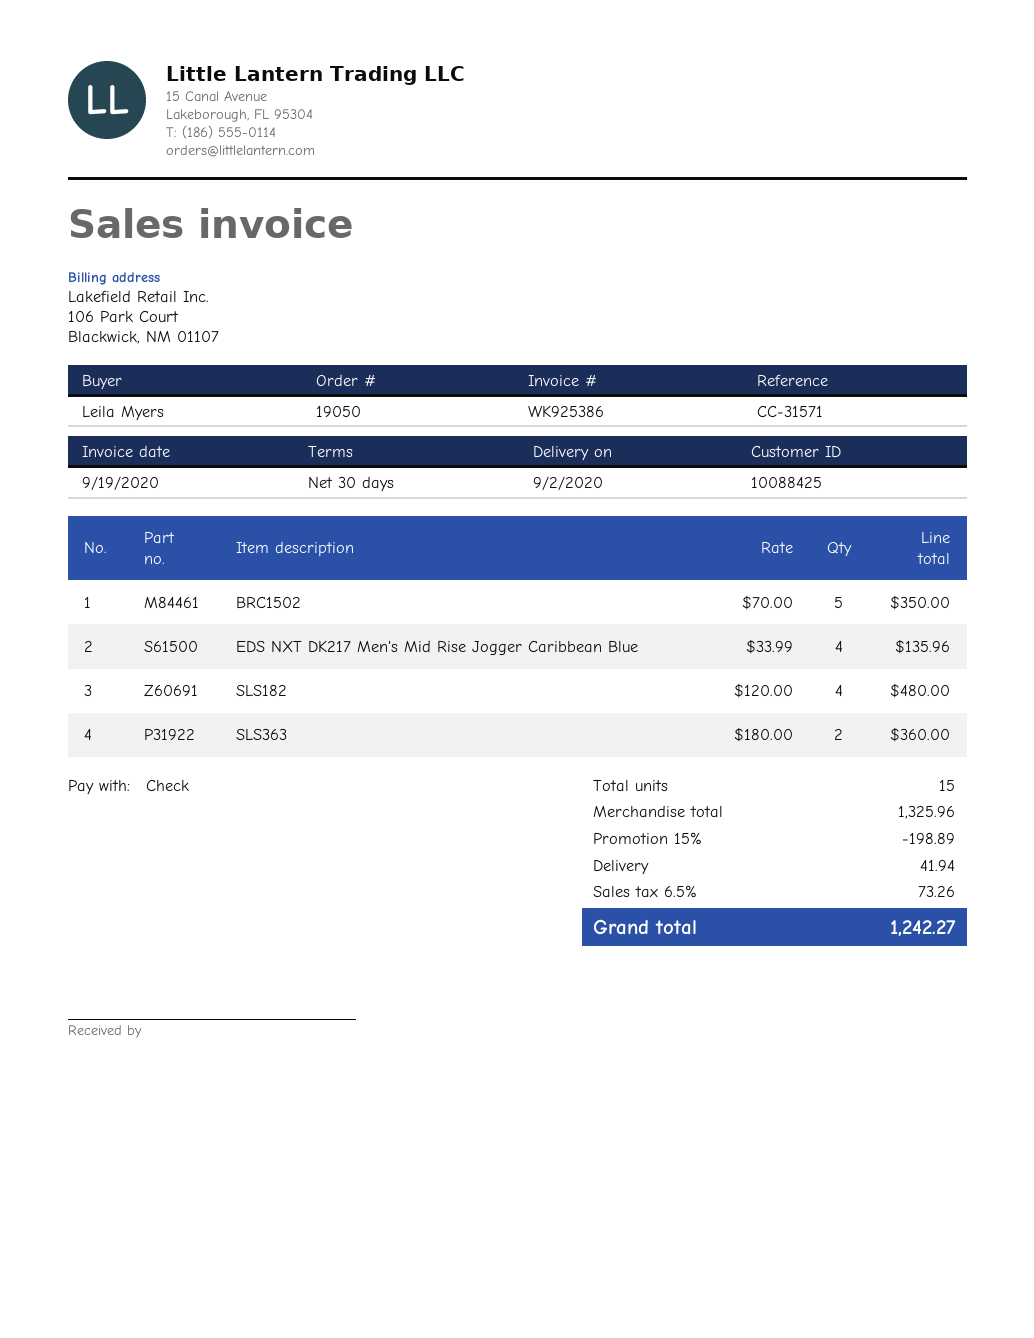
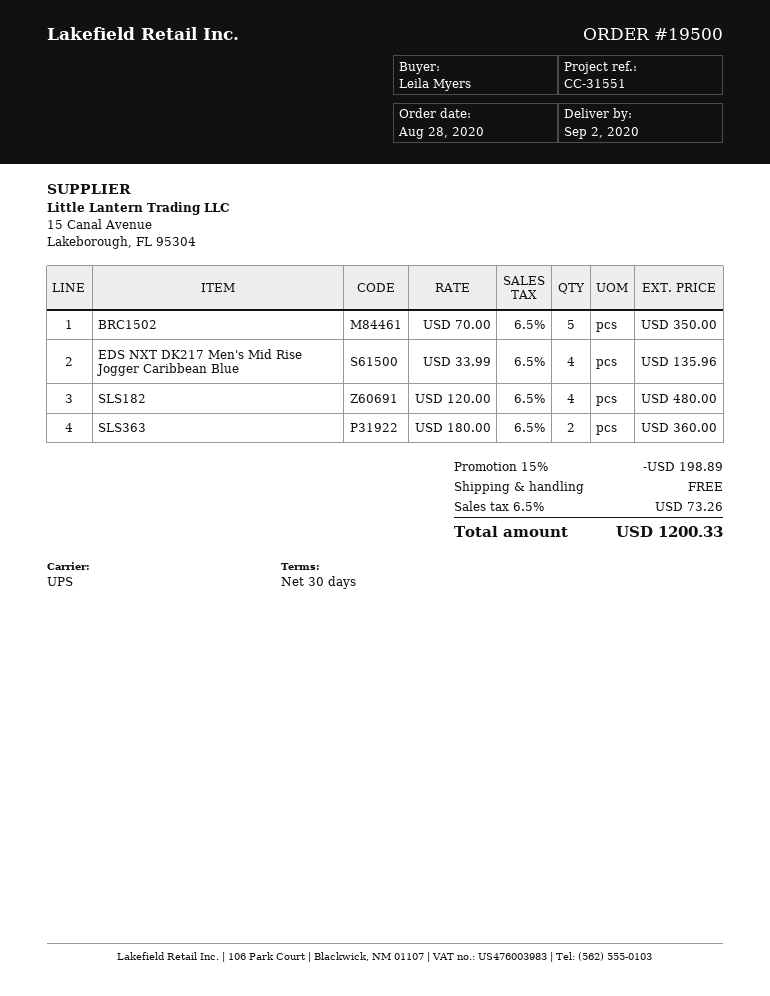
order number: 19050 -> 19500
reference: CC-31571 -> CC-31551
shipping: 41.94 -> 0.00
total: 1242.27 -> 1200.33

